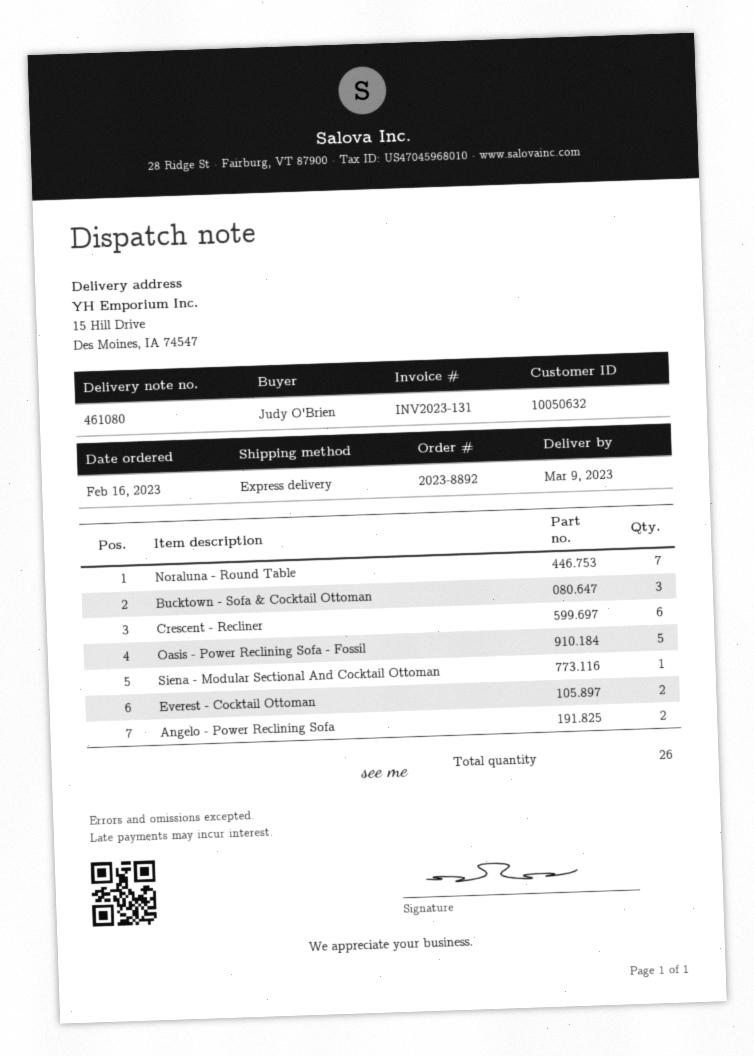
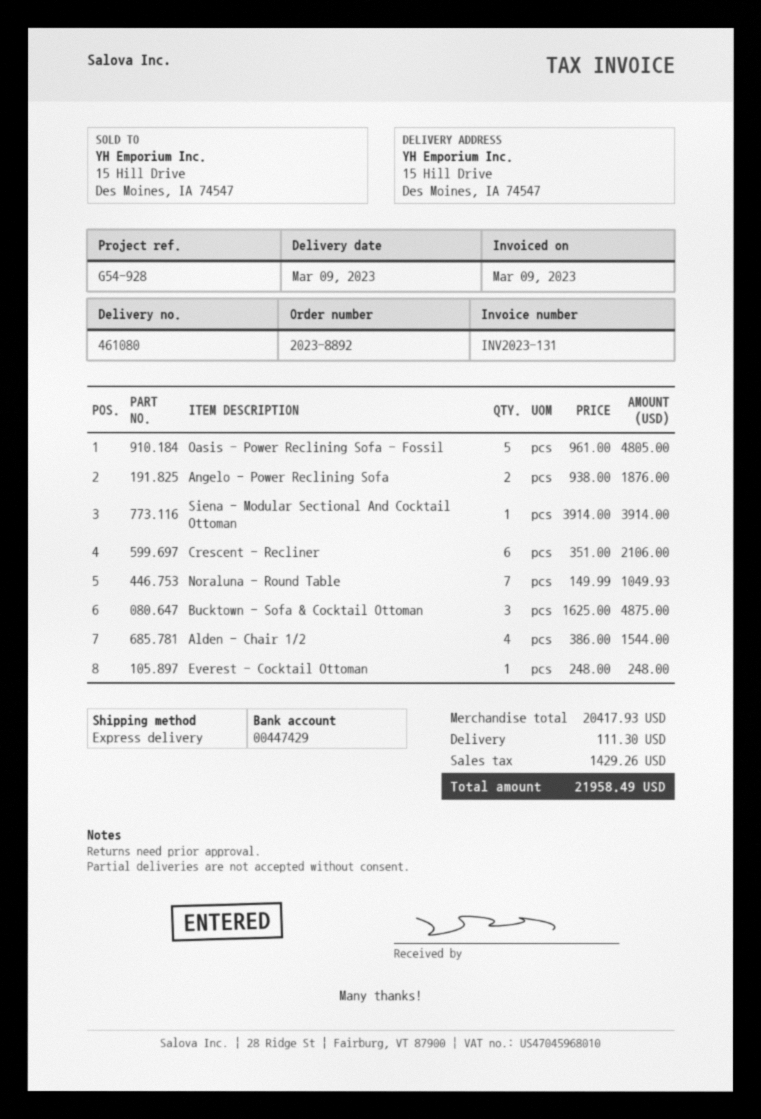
Everest - Cocktail Ottoman: 2 -> 1
Alden - Chair 1/2: none -> 4

